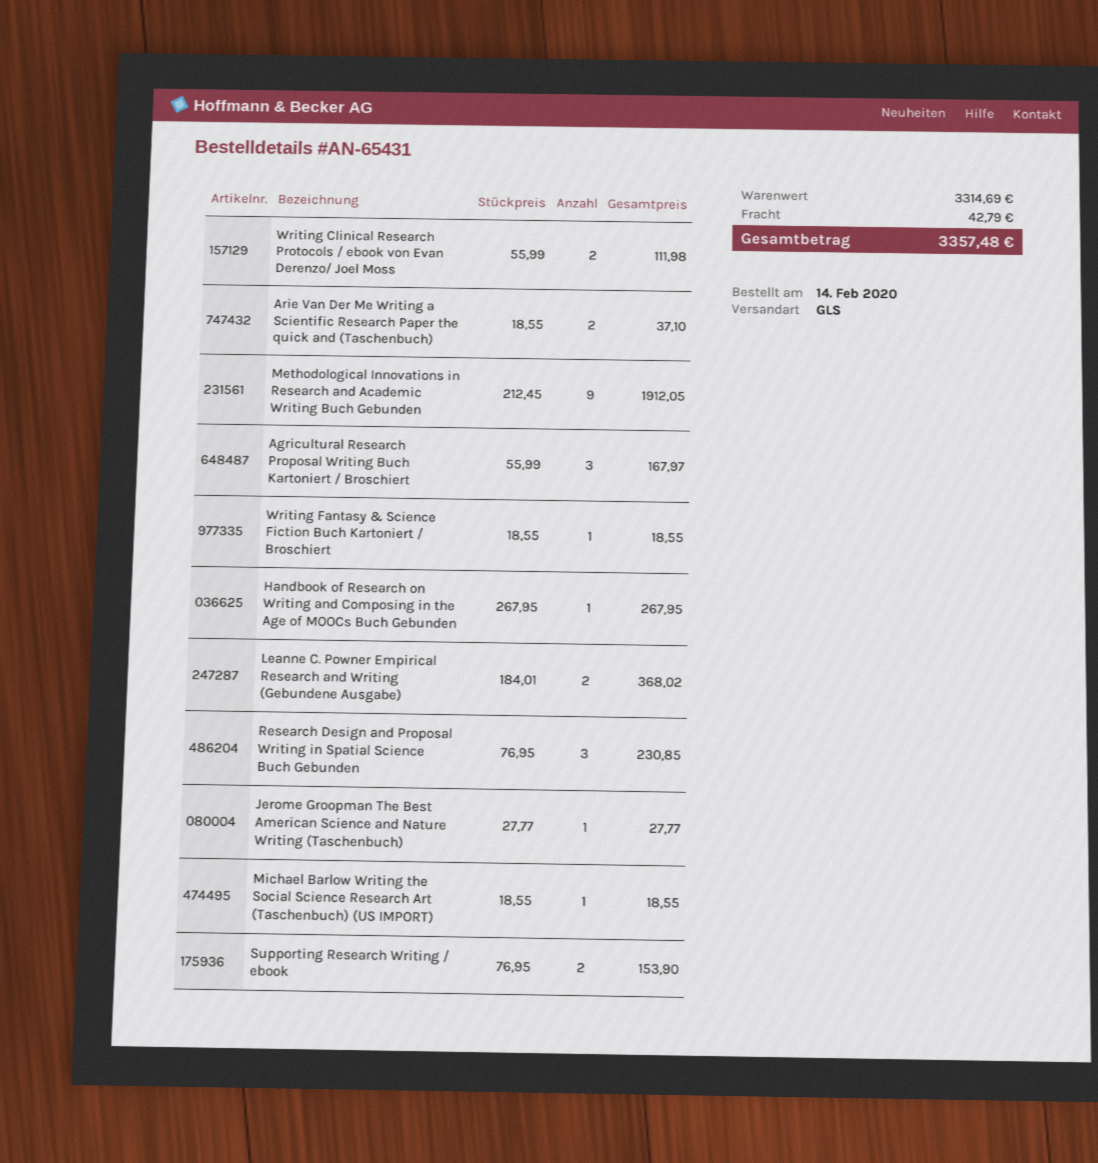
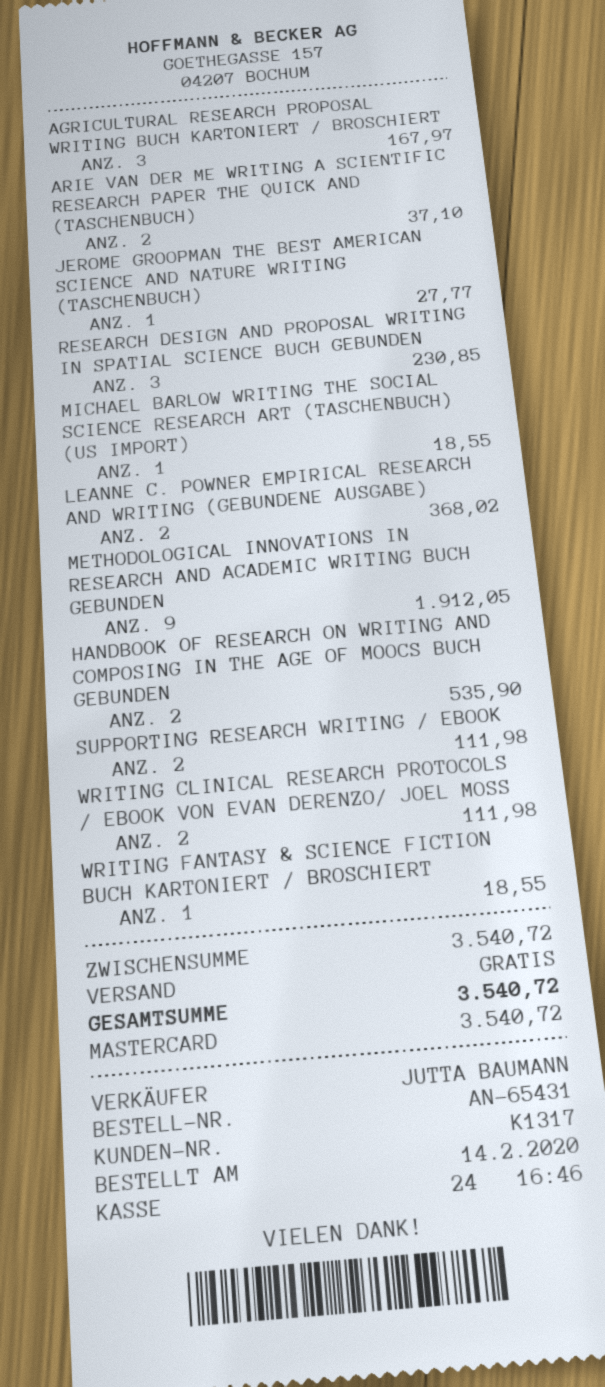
Handbook of Research on Writing and Composing in the Age of MOOCs Buch Gebunden: 1 for 267.95 -> 2 for 535.90
Supporting Research Writing / ebook: 2 for 153.90 -> 2 for 111.98
subtotal: 3314.69 -> 3540.72
shipping: 42.79 -> 0.00
total: 3357.48 -> 3540.72

